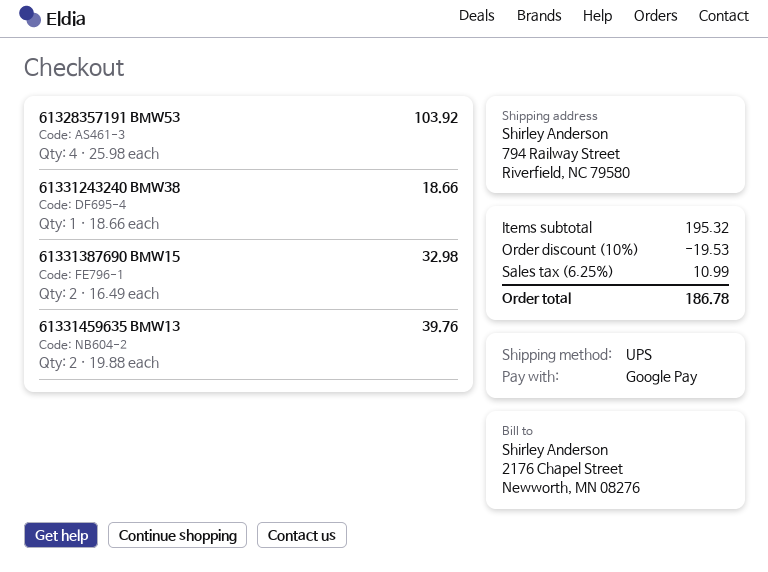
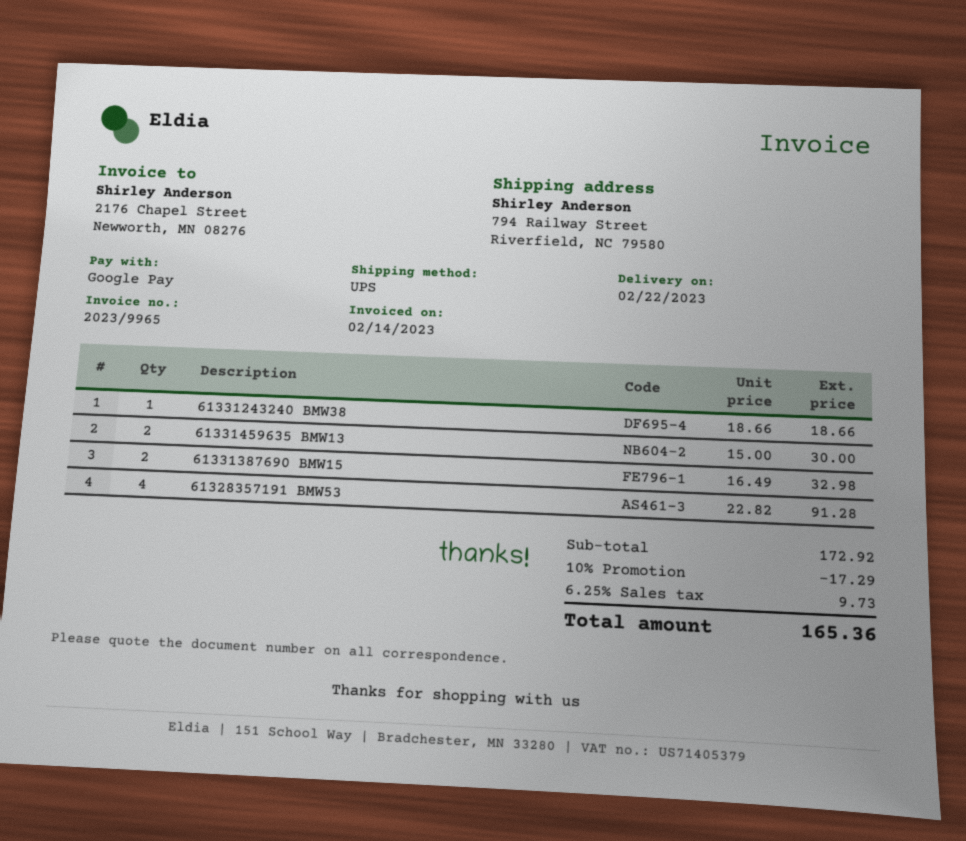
61328357191 BMW53: 4 x 25.98 = 103.92 -> 4 x 22.82 = 91.28
61331459635 BMW13: 2 x 19.88 = 39.76 -> 2 x 15.00 = 30.00
subtotal: 195.32 -> 172.92
discount: 10% = 19.53 -> 10% = 17.29
tax: 6.25% = 10.99 -> 6.25% = 9.73
total: 186.78 -> 165.36

